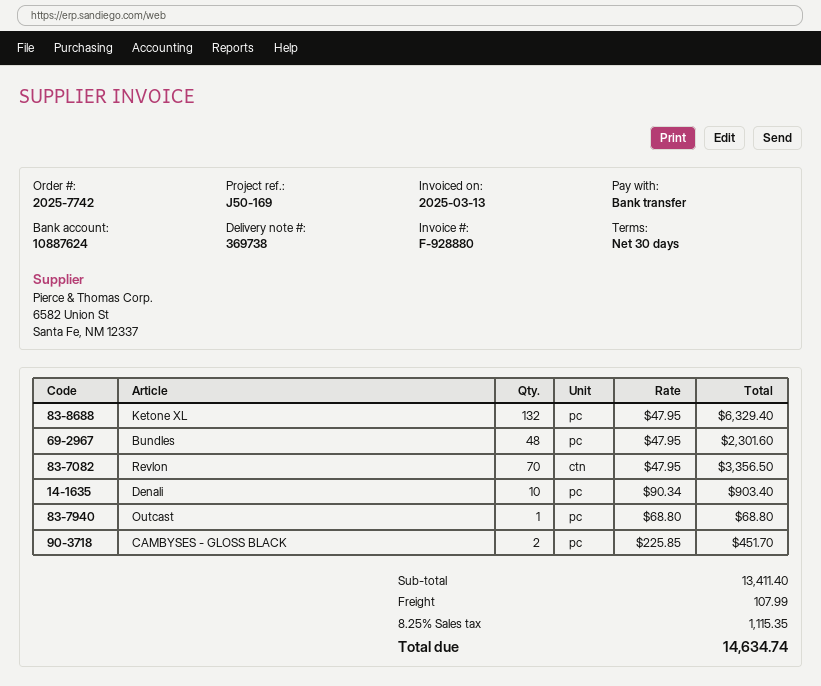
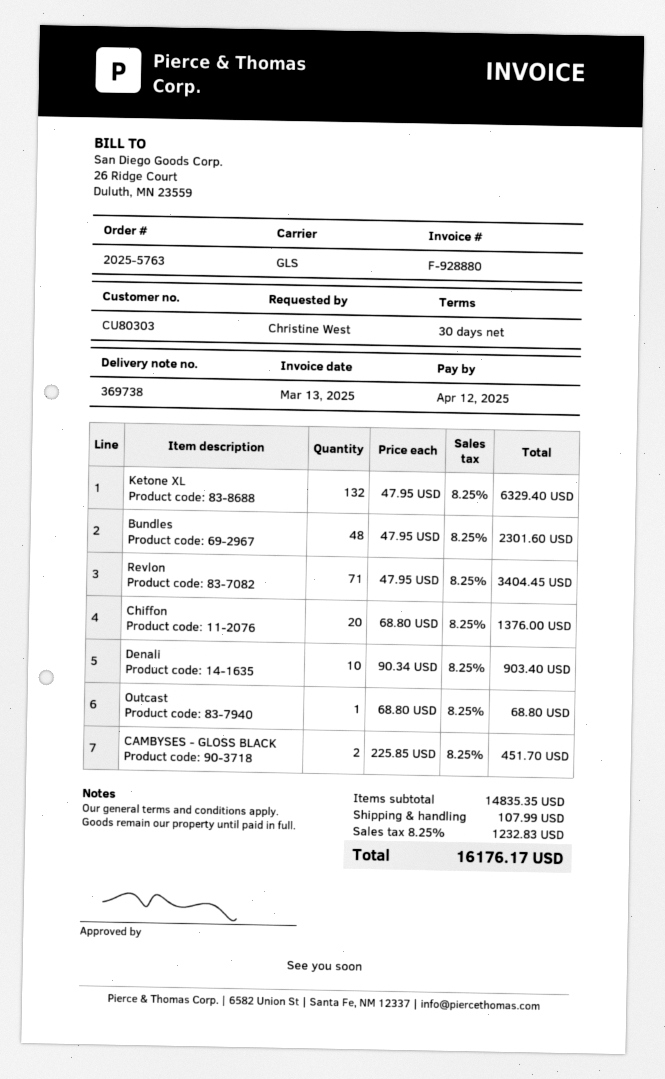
order number: 2025-7742 -> 2025-5763
Revlon: 70 x 47.95 = 3356.50 -> 71 x 47.95 = 3404.45
Chiffon: none -> 20 x 68.80 = 1376.00
subtotal: 13411.40 -> 14835.35
tax: 8.25% = 1115.35 -> 8.25% = 1232.83
total: 14634.74 -> 16176.17

